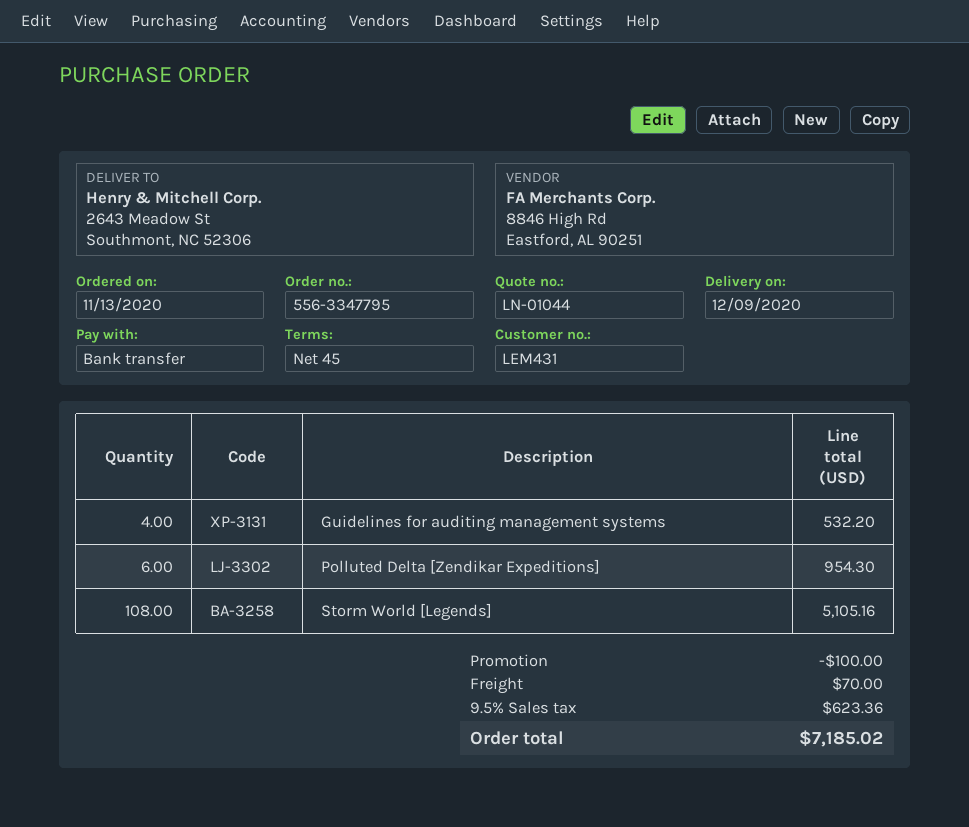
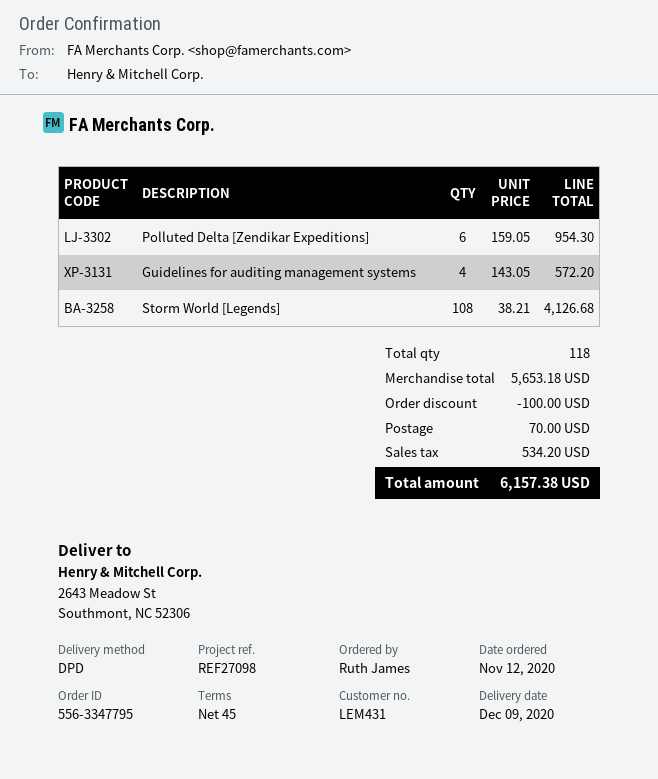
order date: 2020-11-13 -> 2020-11-12
Guidelines for auditing management systems: 4 for 532.20 -> 4 for 572.20
Storm World [Legends]: 108 for 5105.16 -> 108 for 4126.68
tax: 623.36 -> 534.20
total: 7185.02 -> 6157.38

